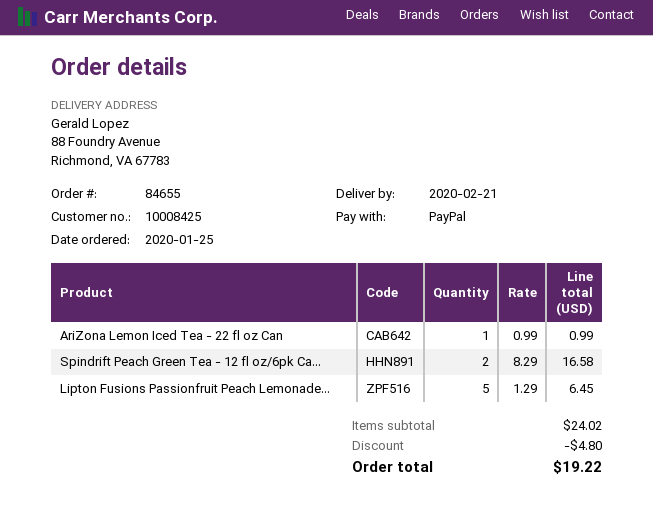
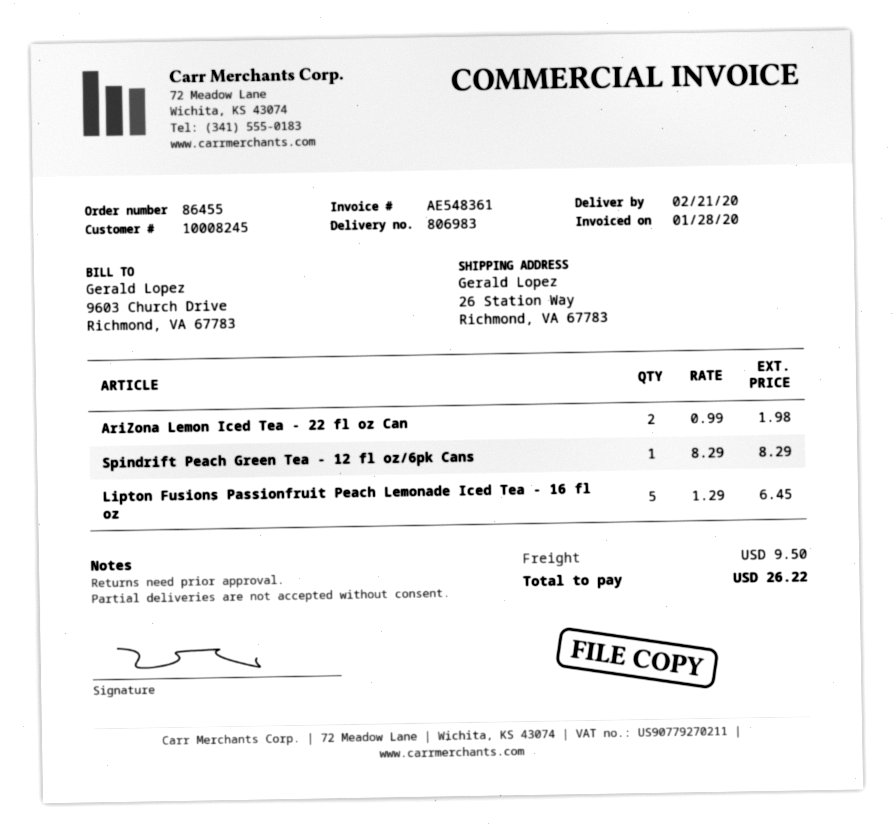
order number: 84655 -> 86455
customer number: 10008425 -> 10008245
ship to: 88 Foundry Avenue, Richmond, VA 67783 -> 26 Station Way, Richmond, VA 67783
AriZona Lemon Iced Tea - 22 fl oz Can: 1 x 0.99 = 0.99 -> 2 x 0.99 = 1.98
Spindrift Peach Green Tea - 12 fl oz/6pk Ca...: 2 x 8.29 = 16.58 -> 1 x 8.29 = 8.29
discount: 4.80 -> none
shipping: none -> 9.50
total: 19.22 -> 26.22

